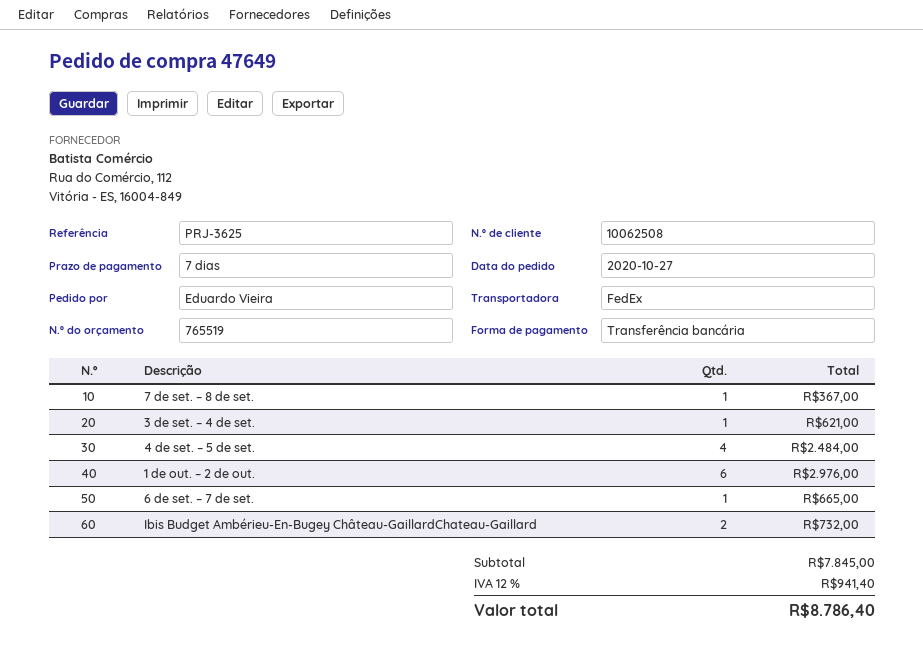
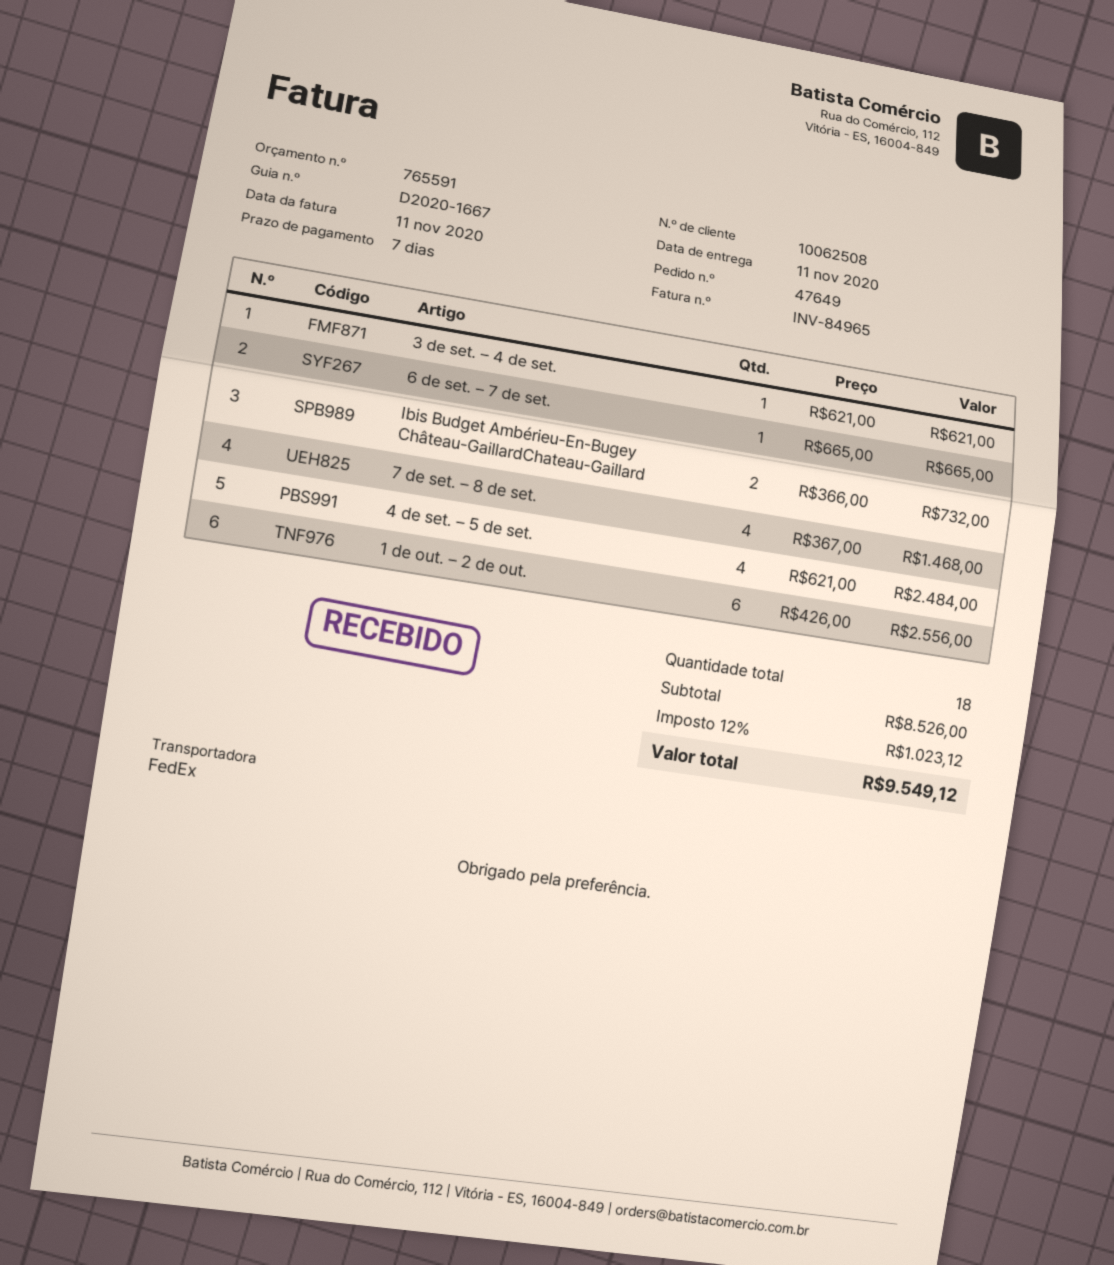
quote number: 765519 -> 765591
7 de set. – 8 de set.: 1 for 367.00 -> 4 for 1468.00
1 de out. – 2 de out.: 6 for 2976.00 -> 6 for 2556.00
subtotal: 7845.00 -> 8526.00
tax: 12% = 941.40 -> 12% = 1023.12
total: 8786.40 -> 9549.12

